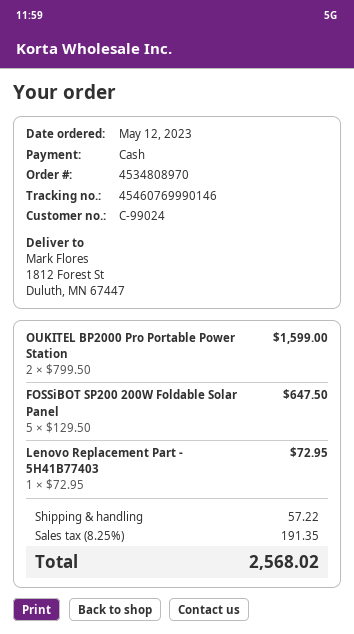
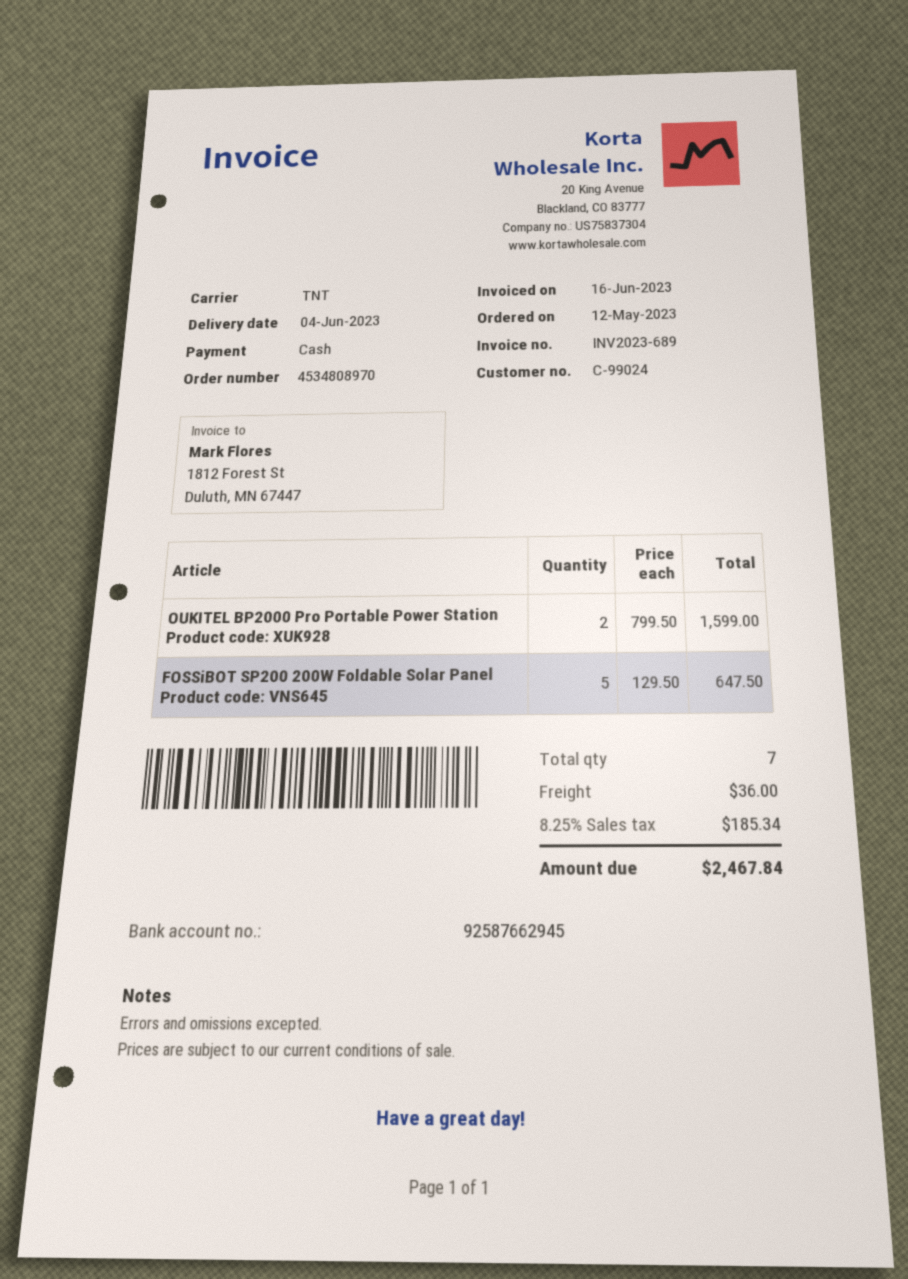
Lenovo Replacement Part - 5H41B77403: 1 x 72.95 = 72.95 -> none
shipping: 57.22 -> 36.00
tax: 8.25% = 191.35 -> 8.25% = 185.34
total: 2568.02 -> 2467.84

